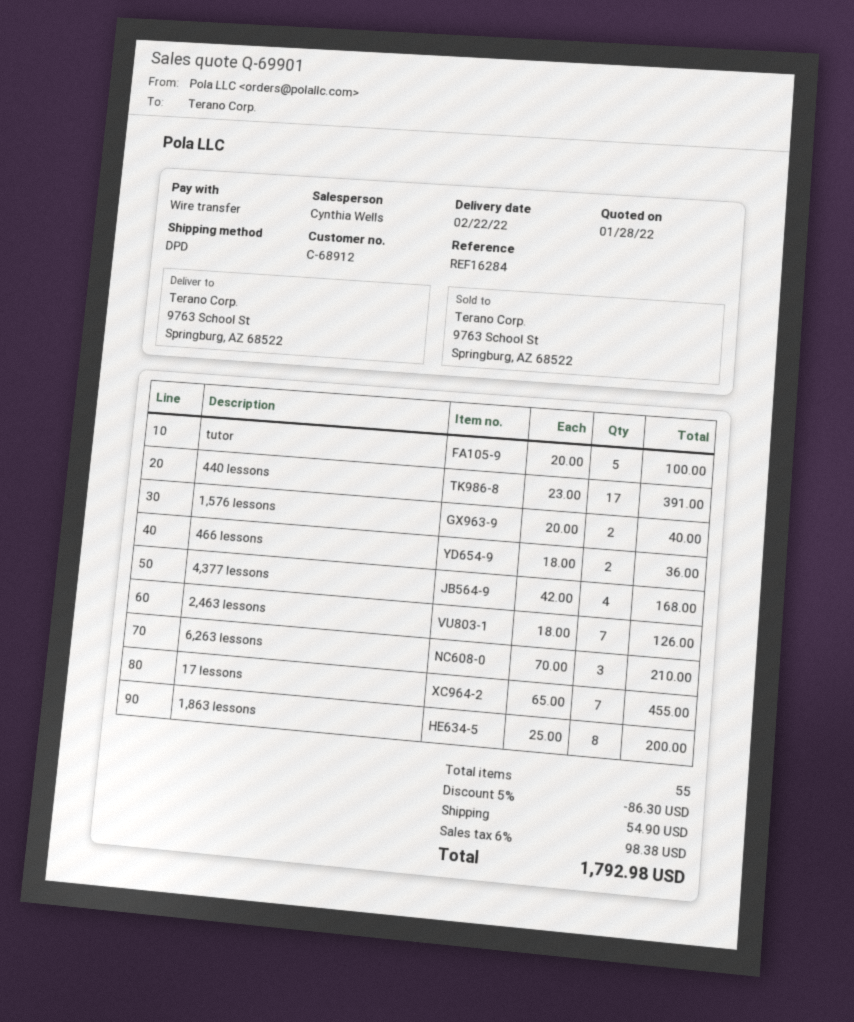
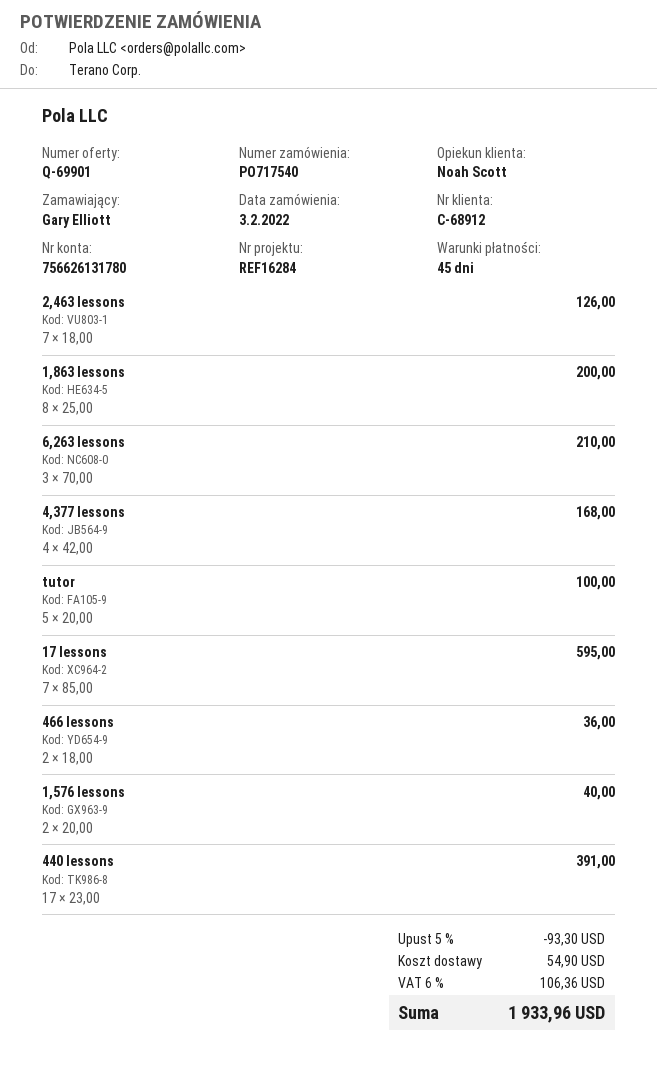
sales rep: Cynthia Wells -> Noah Scott
17 lessons: 7 x 65.00 = 455.00 -> 7 x 85.00 = 595.00
discount: 5% = 86.30 -> 5% = 93.30
tax: 6% = 98.38 -> 6% = 106.36
total: 1792.98 -> 1933.96

